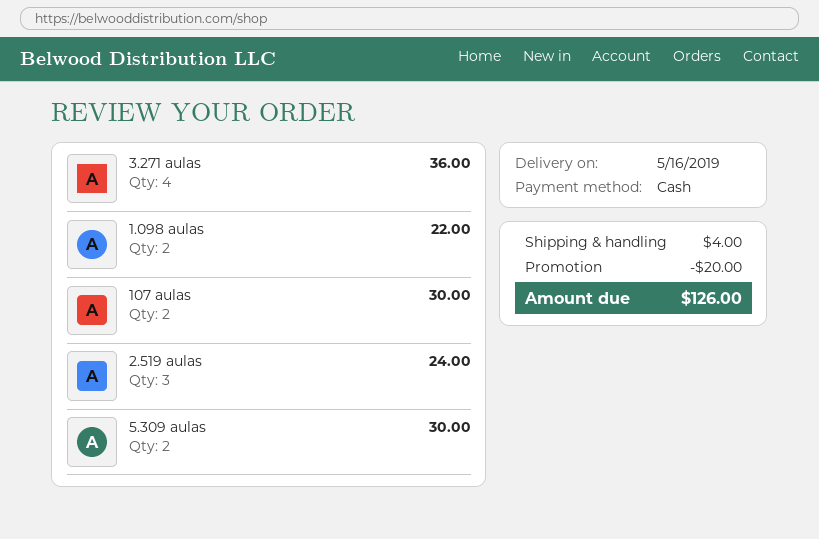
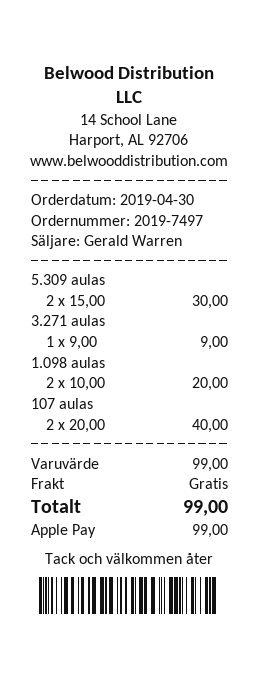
payment method: cash -> Apple Pay
3.271 aulas: 4 for 36.00 -> 1 for 9.00
1.098 aulas: 2 for 22.00 -> 2 for 20.00
107 aulas: 2 for 30.00 -> 2 for 40.00
2.519 aulas: 3 for 24.00 -> none
discount: 20.00 -> none
shipping: 4.00 -> 0.00
total: 126.00 -> 99.00

